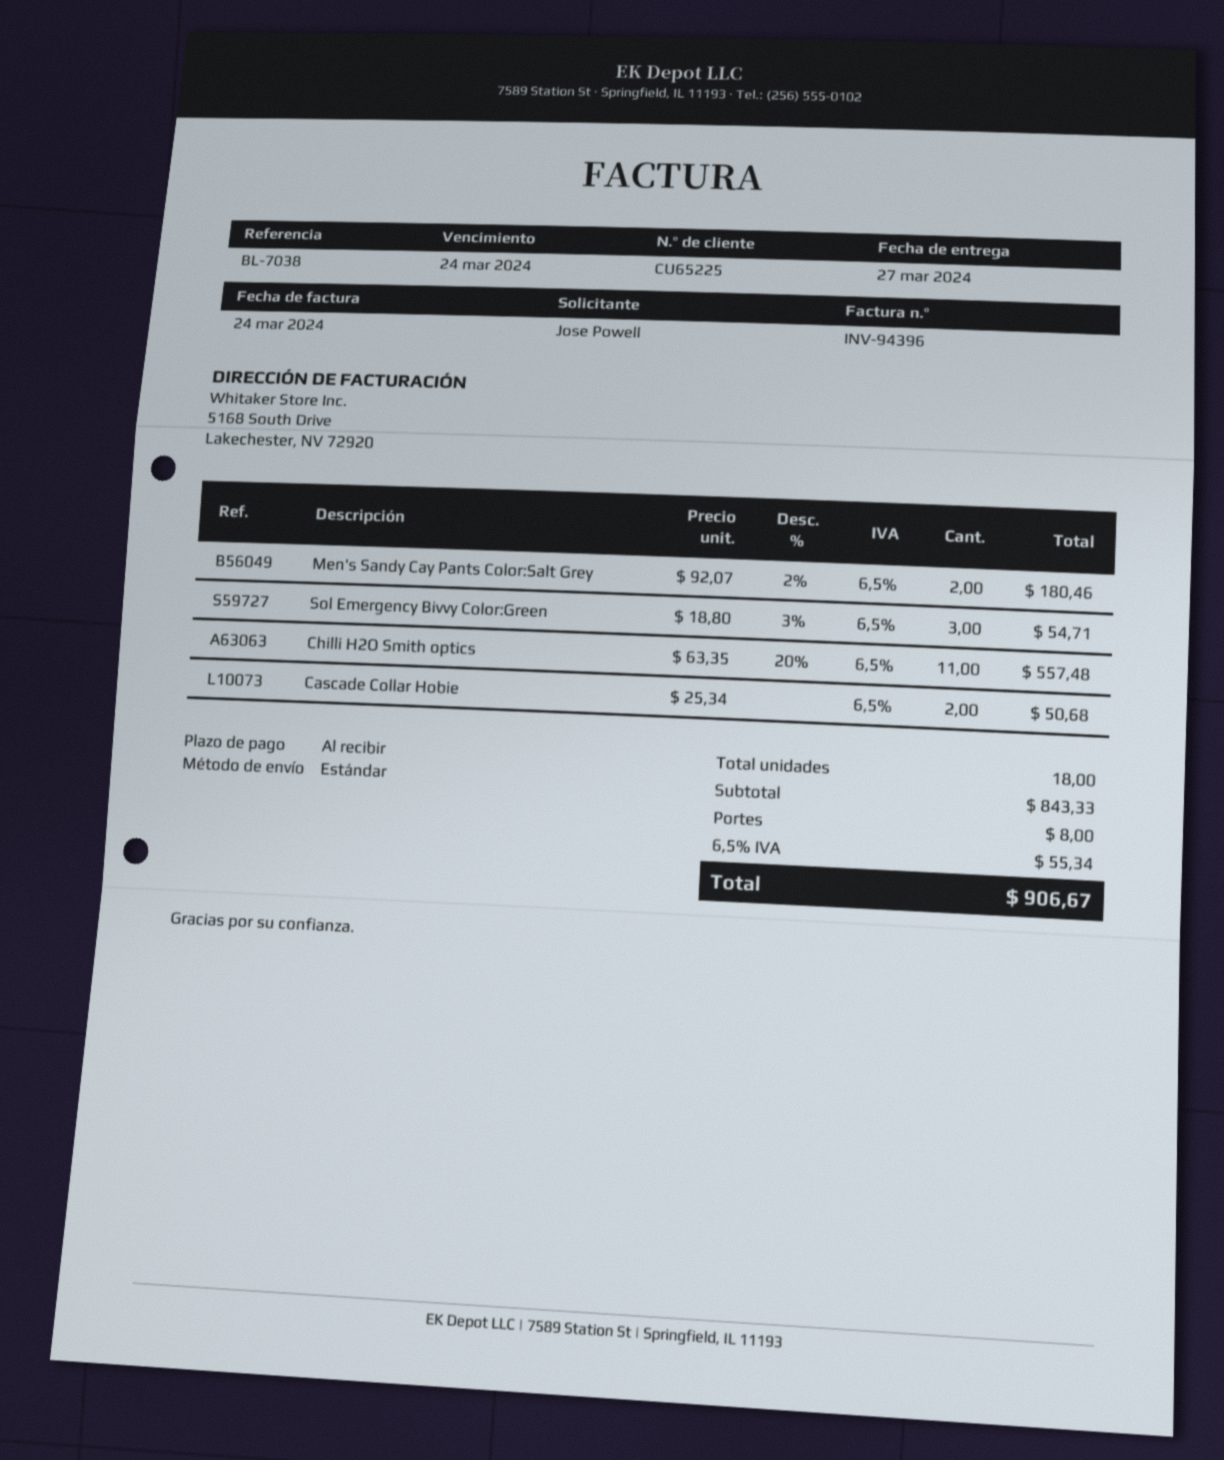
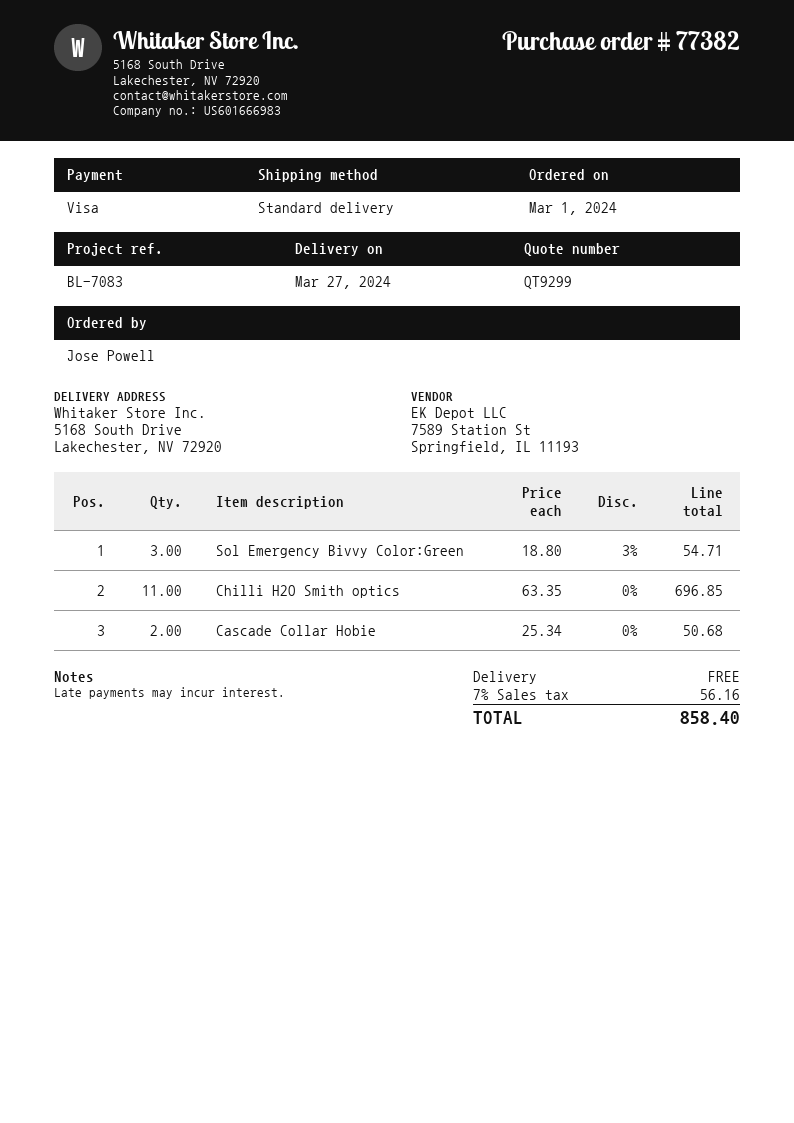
reference: BL-7038 -> BL-7083
Men's Sandy Cay Pants Color:Salt Grey: 2 x 92.07 - 2% = 180.46 -> none
Chilli H2O Smith optics: 11 x 63.35 - 20% = 557.48 -> 11 x 63.35 = 696.85
shipping: 8.00 -> 0.00
tax: 6.5% = 55.34 -> 7% = 56.16
total: 906.67 -> 858.40

